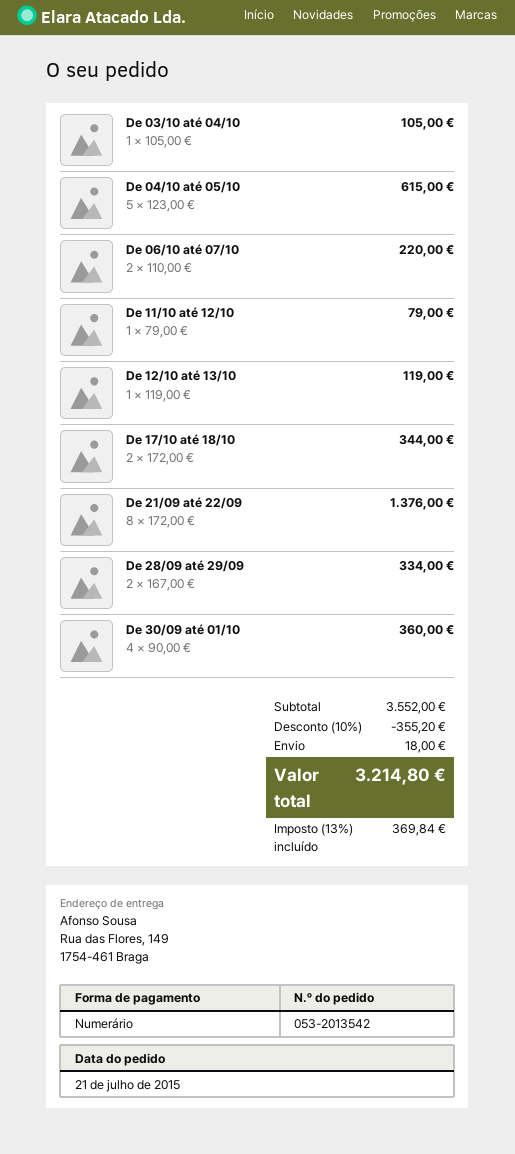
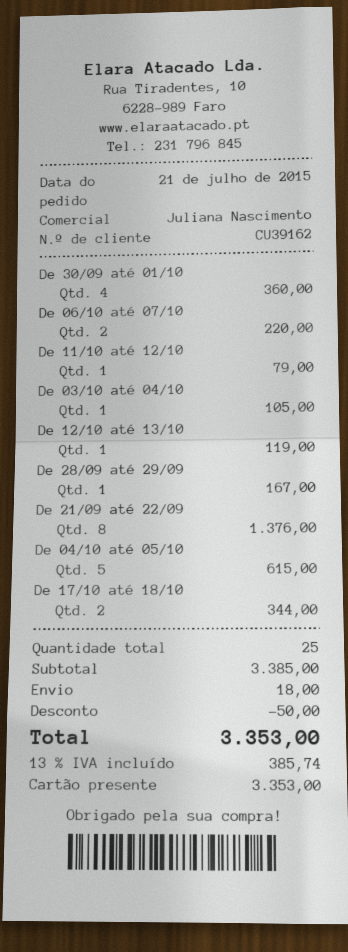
payment method: cash -> gift card
De 28/09 até 29/09: 2 for 334.00 -> 1 for 167.00
subtotal: 3552.00 -> 3385.00
discount: 355.20 -> 50.00
tax: 13% = 369.84 -> 13% = 385.74
total: 3214.80 -> 3353.00

